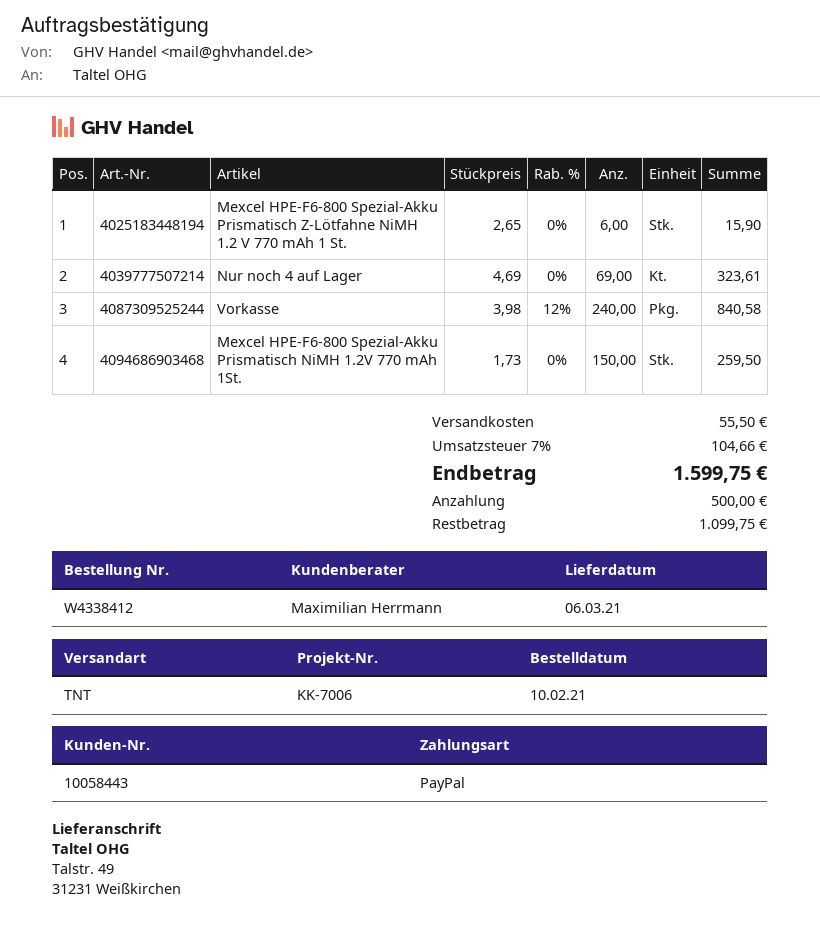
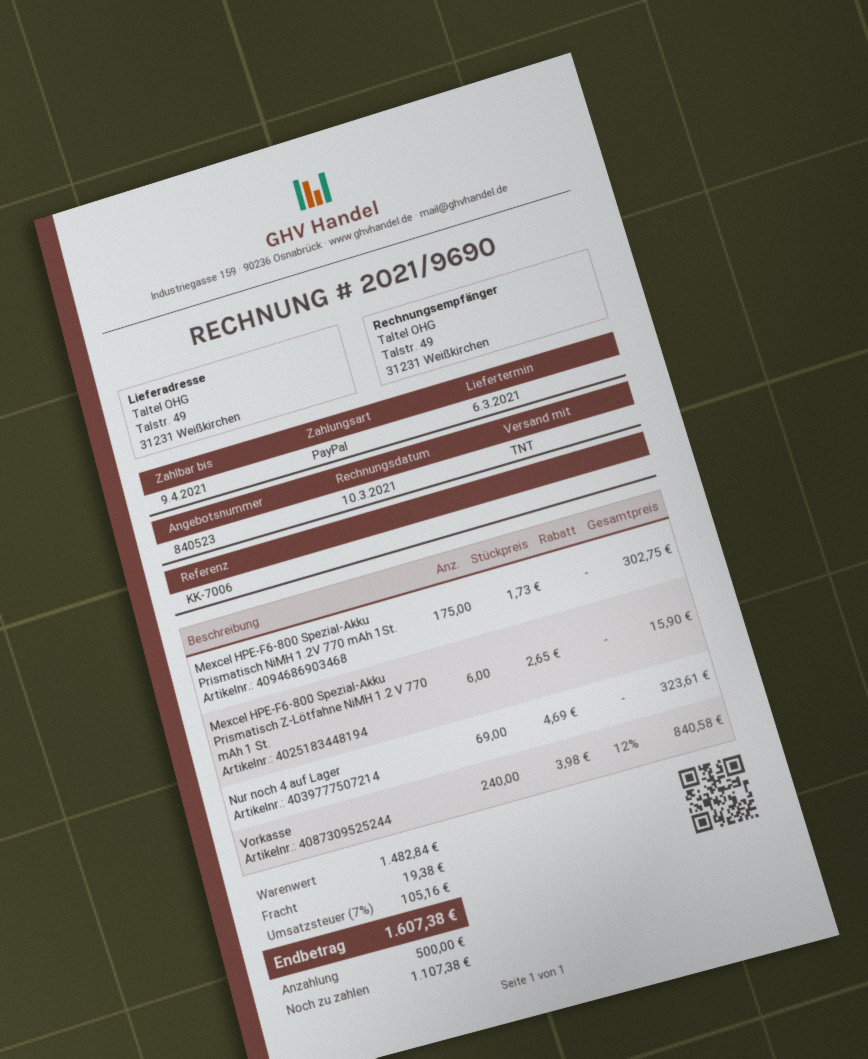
Mexcel HPE-F6-800 Spezial-Akku Prismatisch NiMH 1.2V 770 mAh 1St.: 150 x 1.73 = 259.50 -> 175 x 1.73 = 302.75
shipping: 55.50 -> 19.38
tax: 7% = 104.66 -> 7% = 105.16
total: 1599.75 -> 1607.38
balance: 1099.75 -> 1107.38

